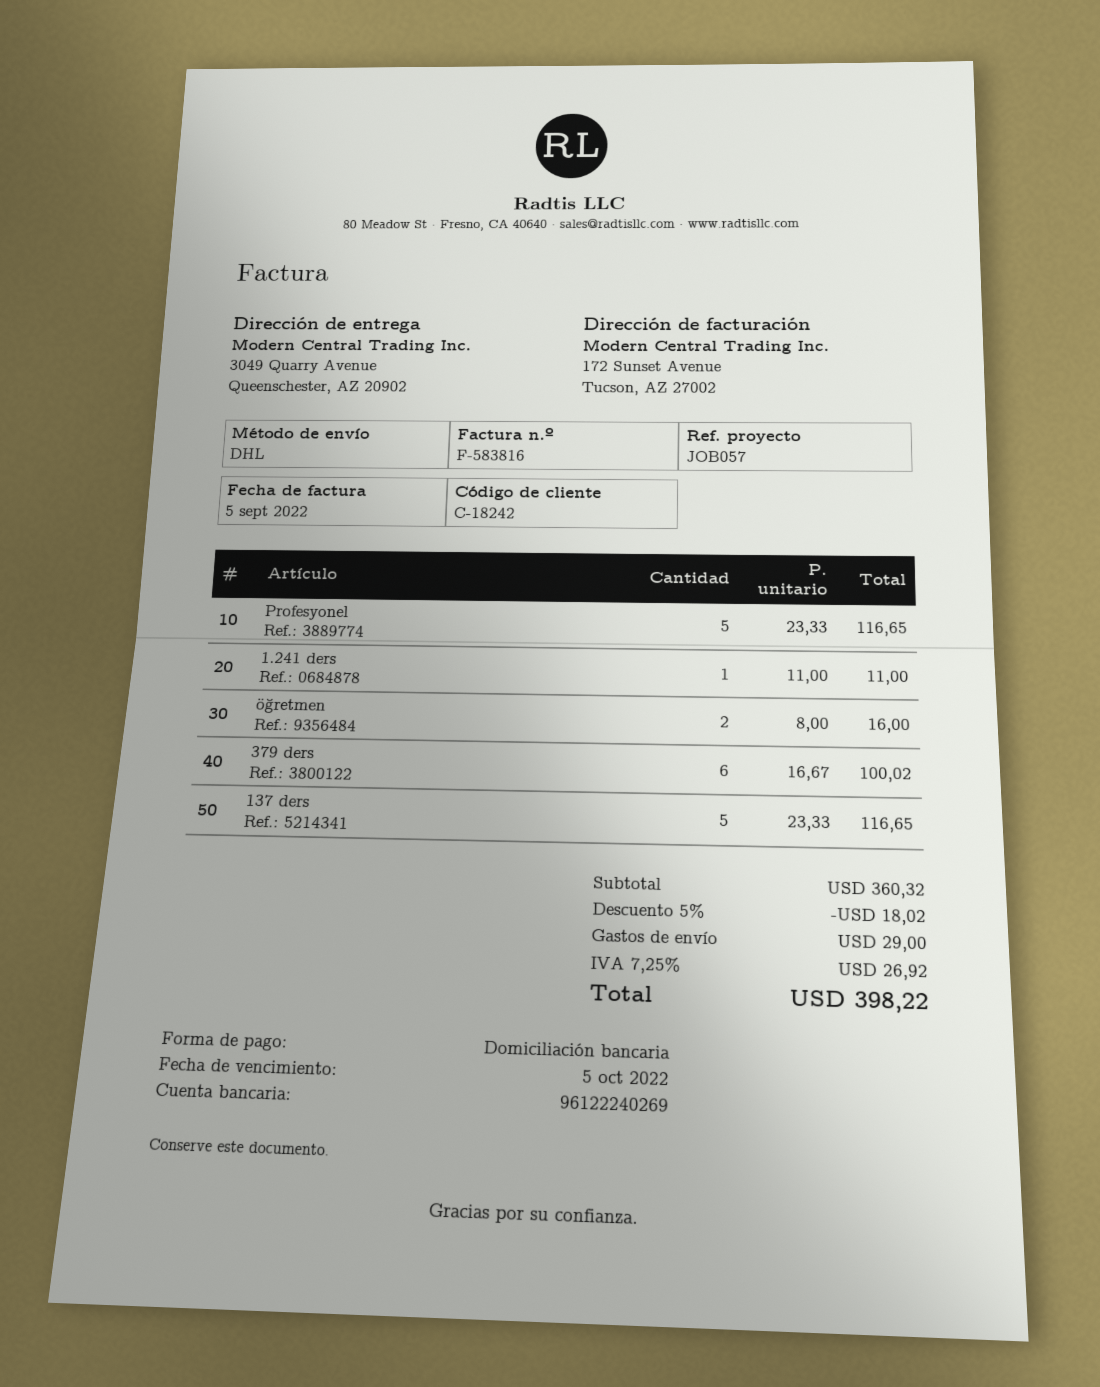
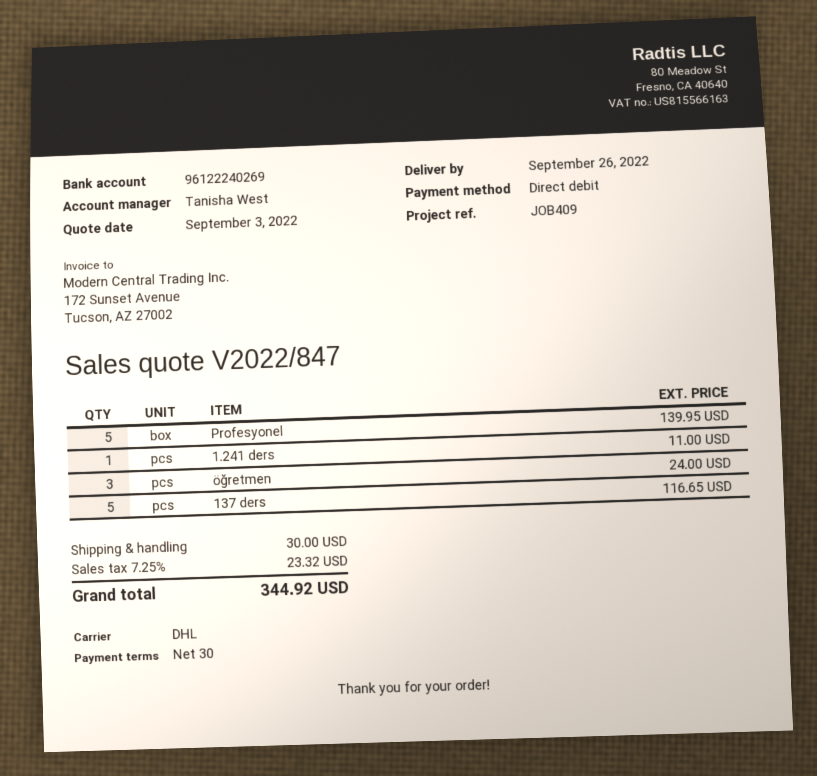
reference: JOB057 -> JOB409
Profesyonel: 5 for 116.65 -> 5 for 139.95
öğretmen: 2 for 16.00 -> 3 for 24.00
379 ders: 6 for 100.02 -> none
discount: 5% = 18.02 -> none
shipping: 29.00 -> 30.00
tax: 7.25% = 26.92 -> 7.25% = 23.32
total: 398.22 -> 344.92

